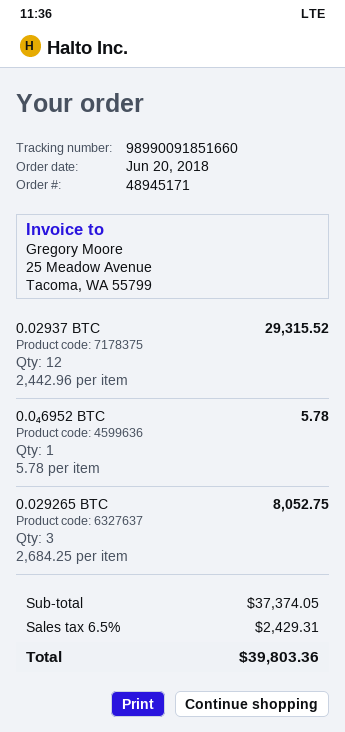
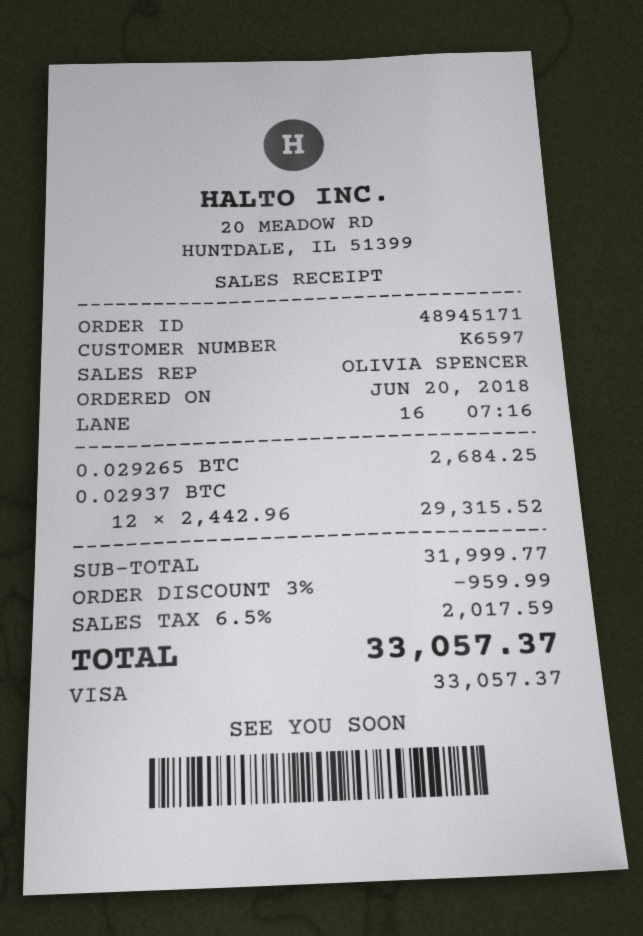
0.0₄6952 BTC: 1 x 5.78 = 5.78 -> none
0.029265 BTC: 3 x 2684.25 = 8052.75 -> 1 x 2684.25 = 2684.25
subtotal: 37374.05 -> 31999.77
discount: none -> 3% = 959.99
tax: 6.5% = 2429.31 -> 6.5% = 2017.59
total: 39803.36 -> 33057.37

